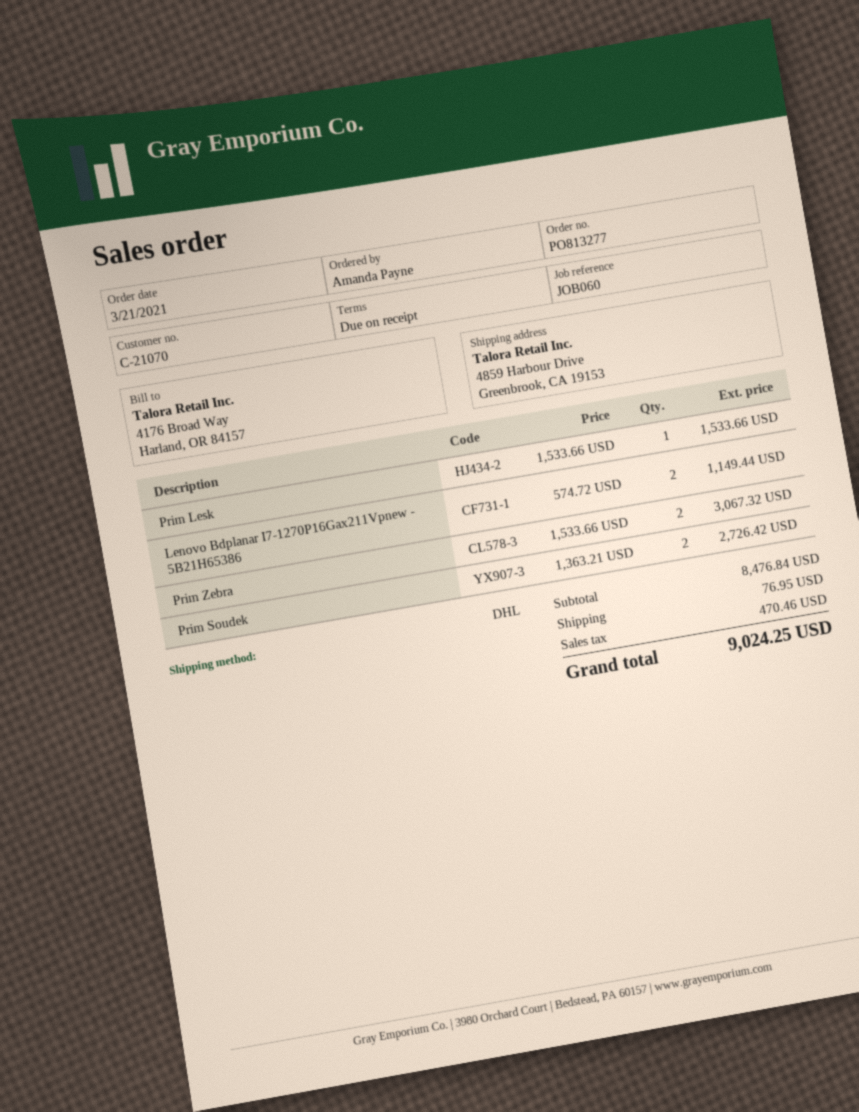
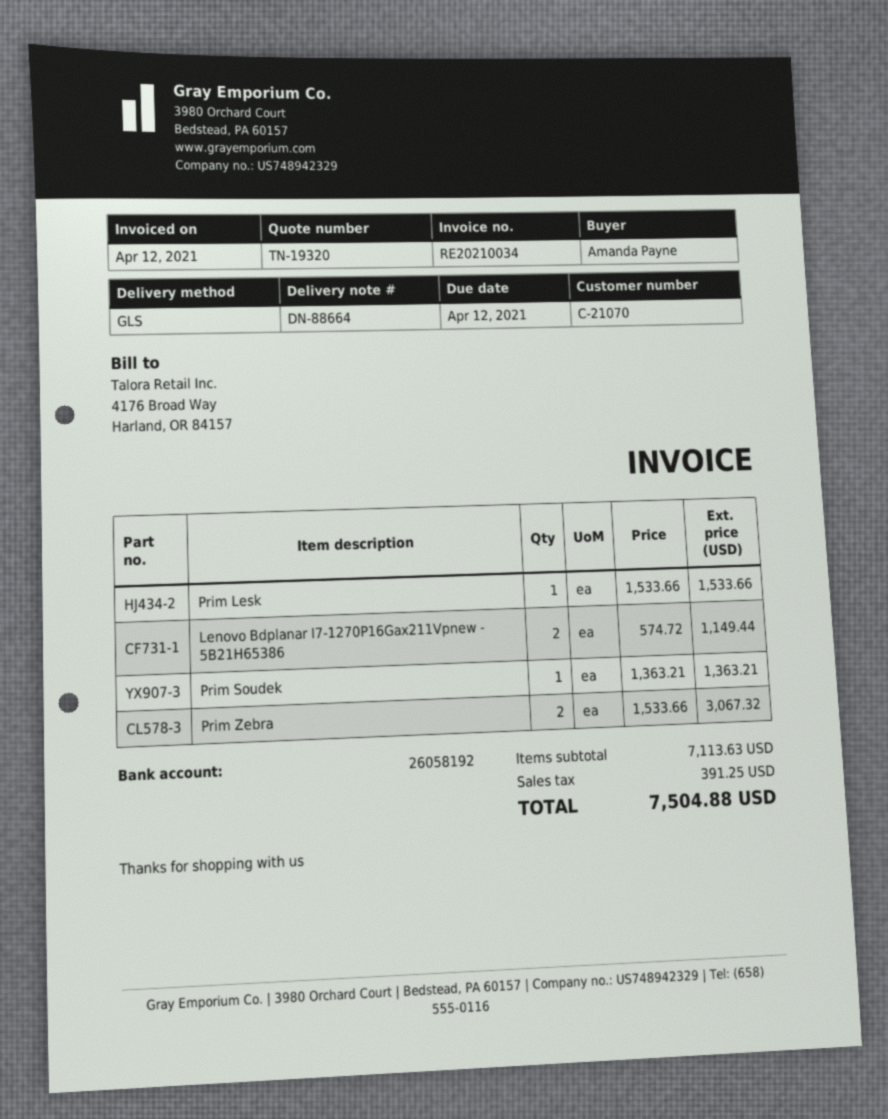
shipping method: DHL -> GLS
Prim Soudek: 2 x 1363.21 = 2726.42 -> 1 x 1363.21 = 1363.21
subtotal: 8476.84 -> 7113.63
shipping: 76.95 -> none
tax: 470.46 -> 391.25
total: 9024.25 -> 7504.88

